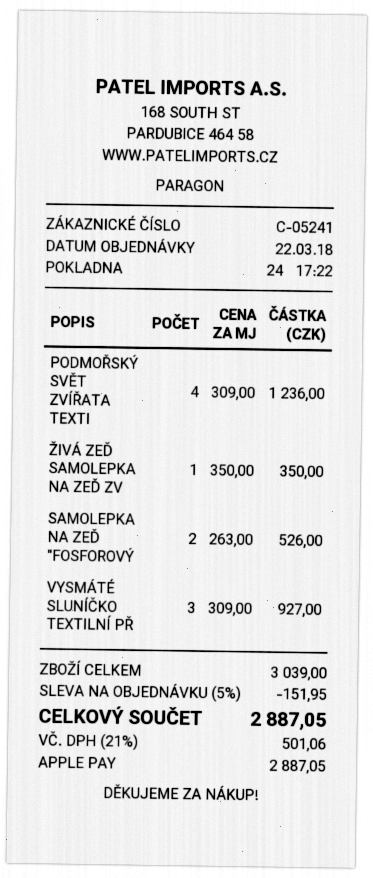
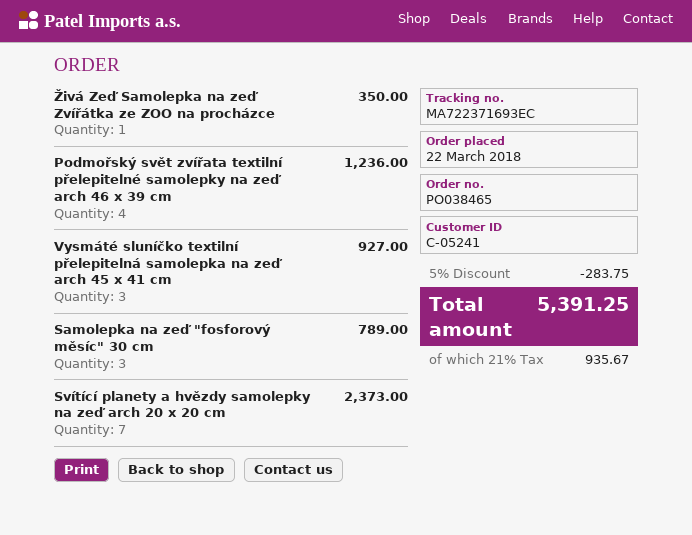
SAMOLEPKA NA ZEĎ "FOSFOROVÝ: 2 for 526.00 -> 3 for 789.00
Svítící planety a hvězdy samolepky na zeď arch 20 x 20 cm: none -> 7 for 2373.00
discount: 5% = 151.95 -> 5% = 283.75
tax: 21% = 501.06 -> 21% = 935.67
total: 2887.05 -> 5391.25

